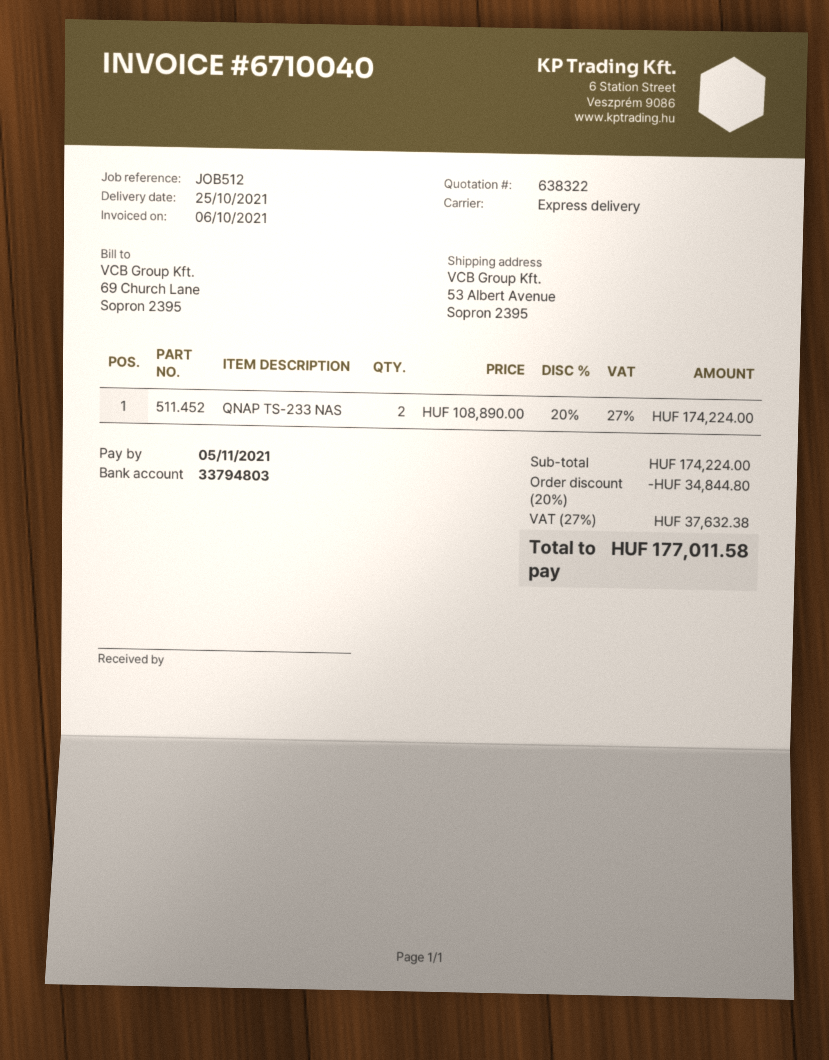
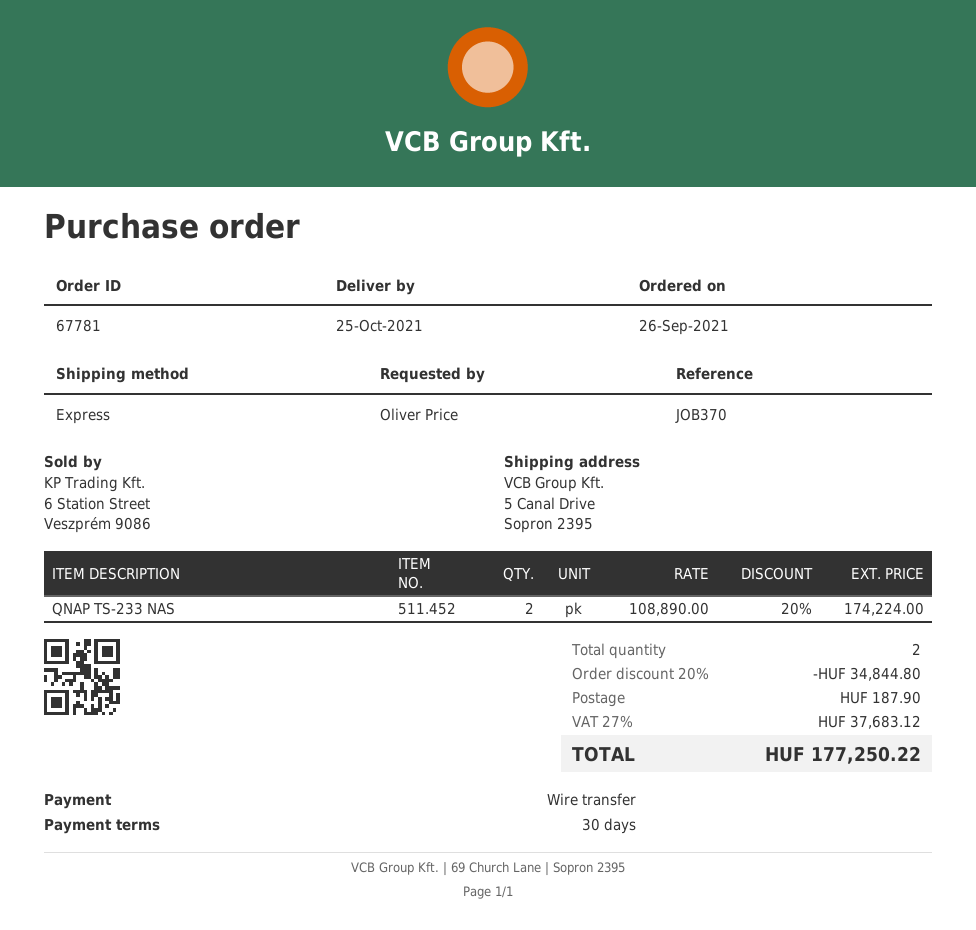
reference: JOB512 -> JOB370
ship to: 53 Albert Avenue, Sopron 2395 -> 5 Canal Drive, Sopron 2395
shipping: none -> 187.90
tax: 27% = 37632.38 -> 27% = 37683.12
total: 177011.58 -> 177250.22

